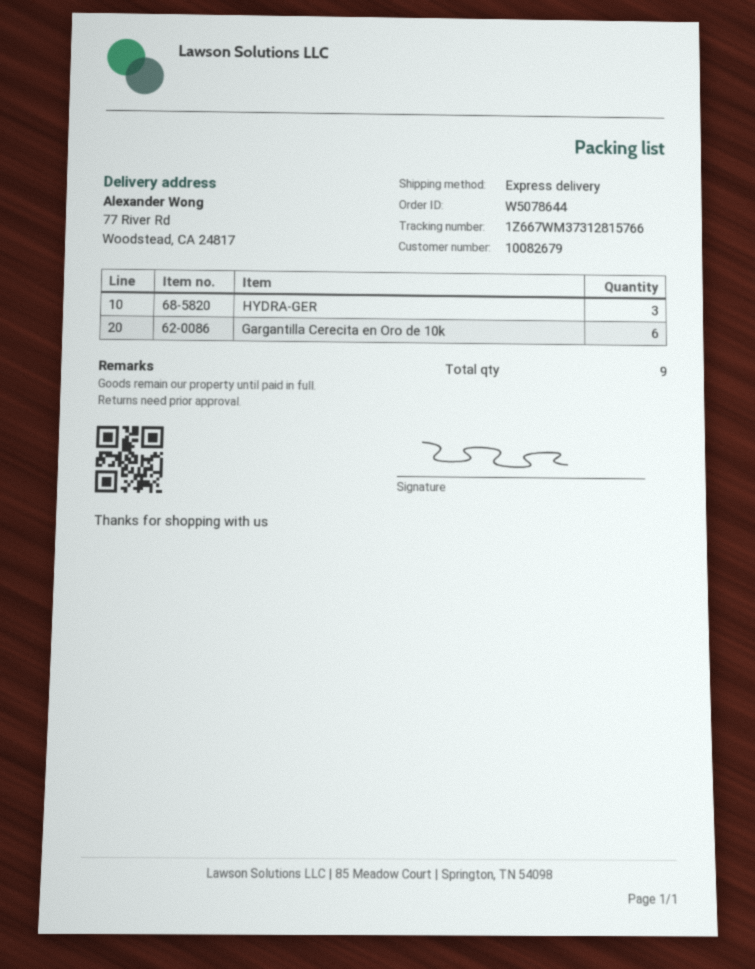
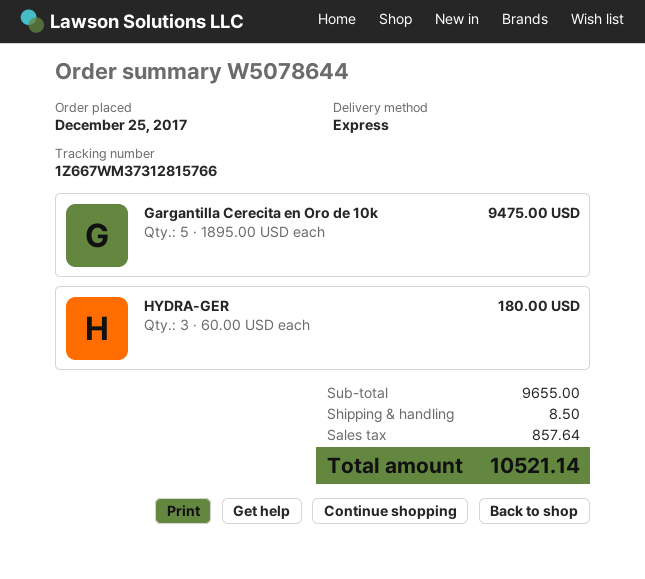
Gargantilla Cerecita en Oro de 10k: 6 -> 5

